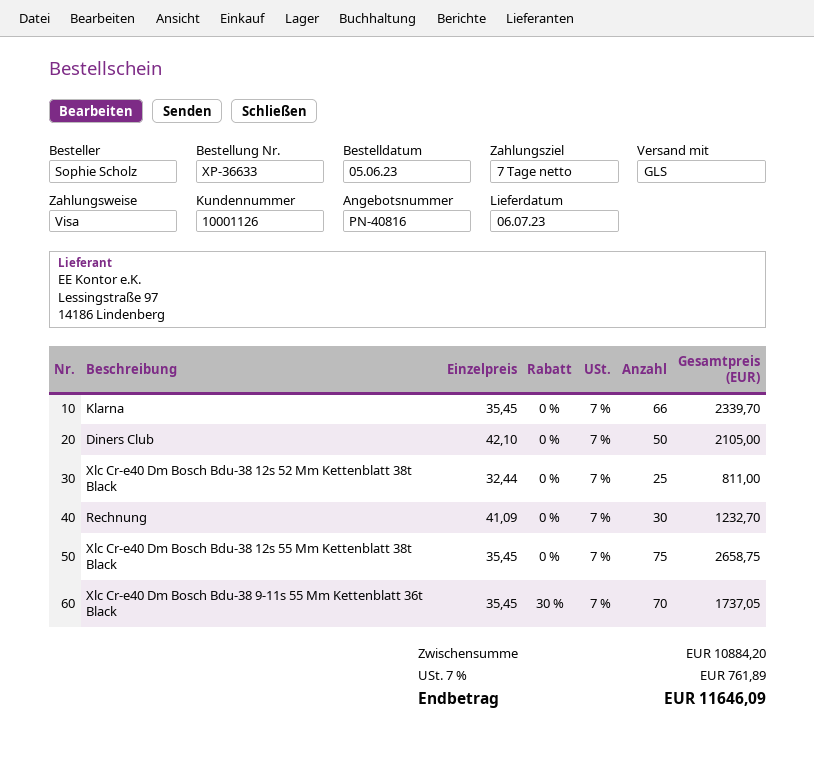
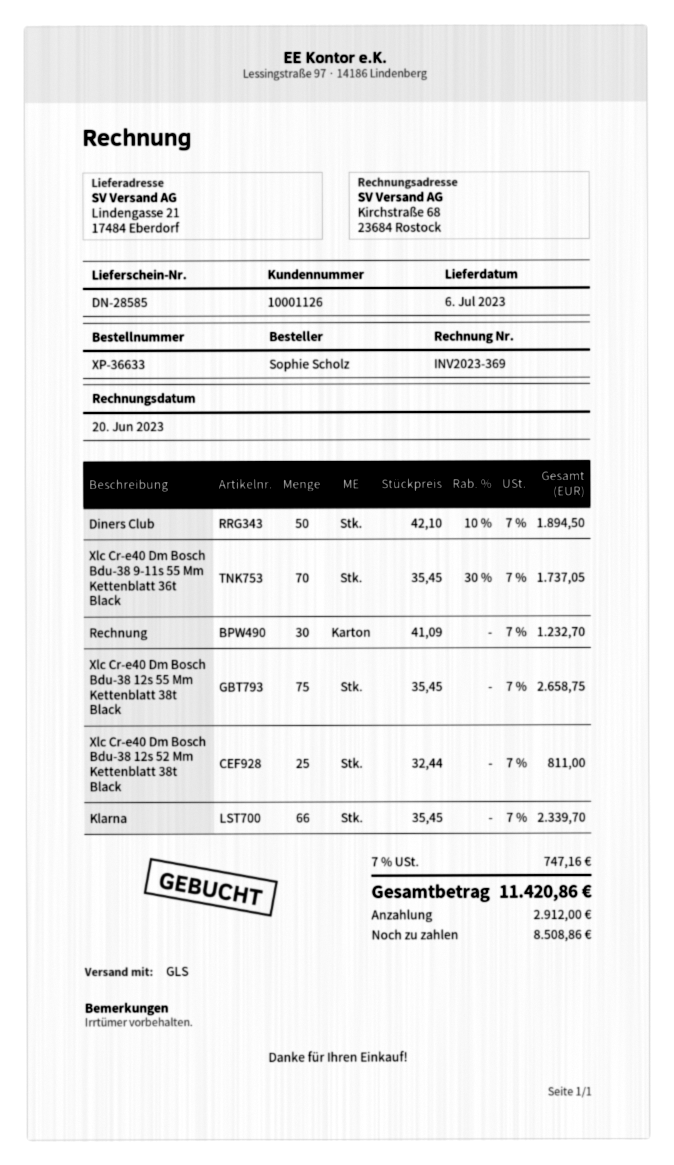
Diners Club: 50 x 42.10 = 2105.00 -> 50 x 42.10 - 10% = 1894.50
tax: 7% = 761.89 -> 7% = 747.16
total: 11646.09 -> 11420.86

